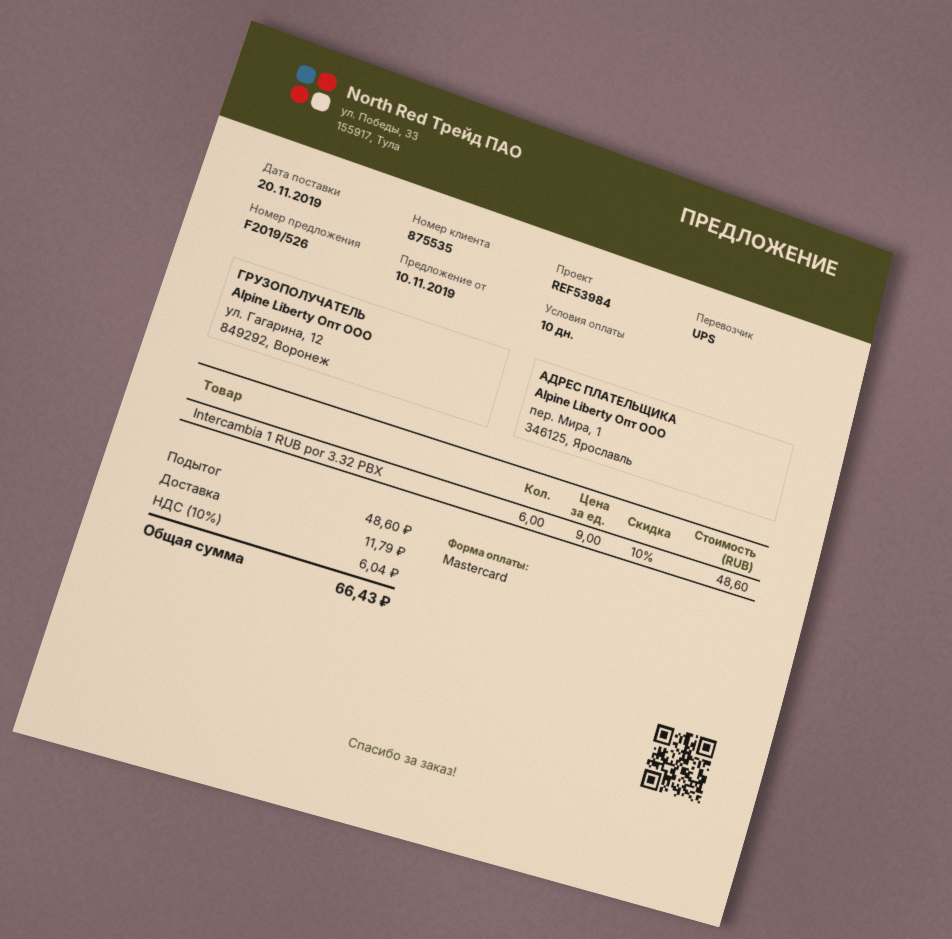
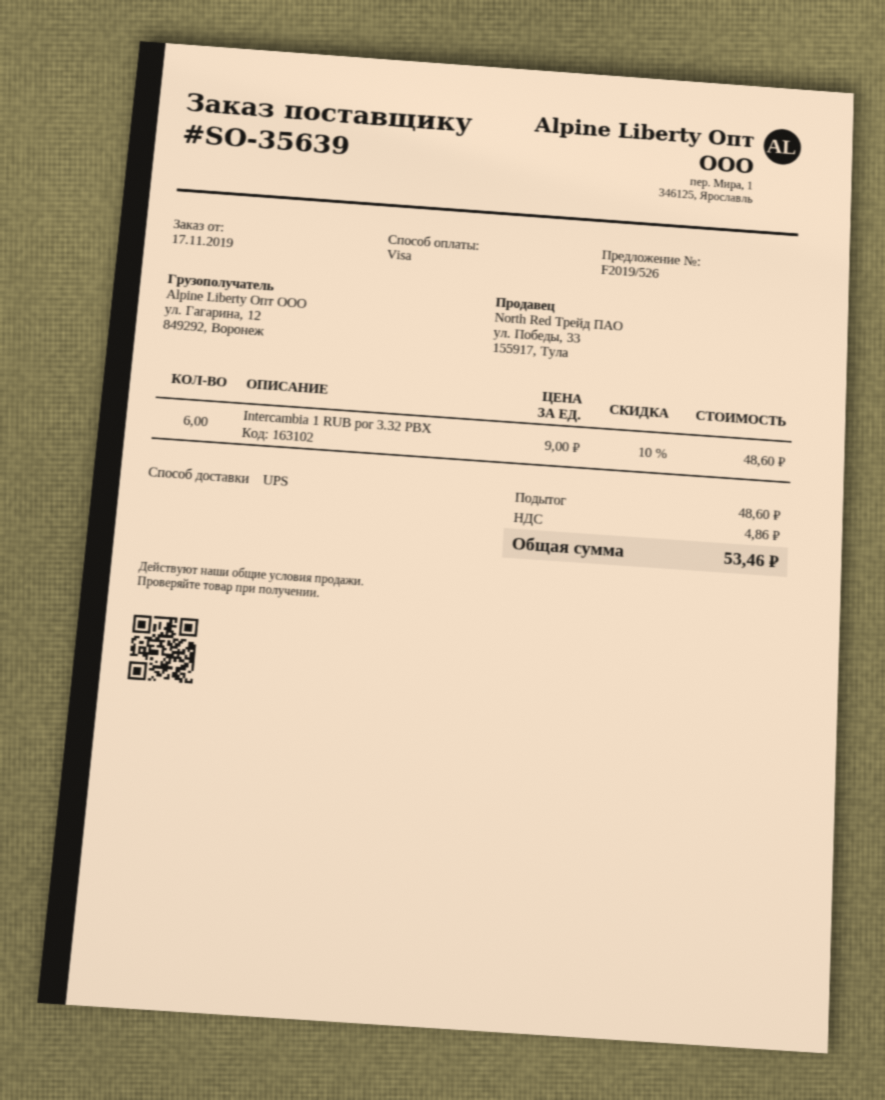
payment method: Mastercard -> Visa
shipping: 11.79 -> none
tax: 6.04 -> 4.86
total: 66.43 -> 53.46

